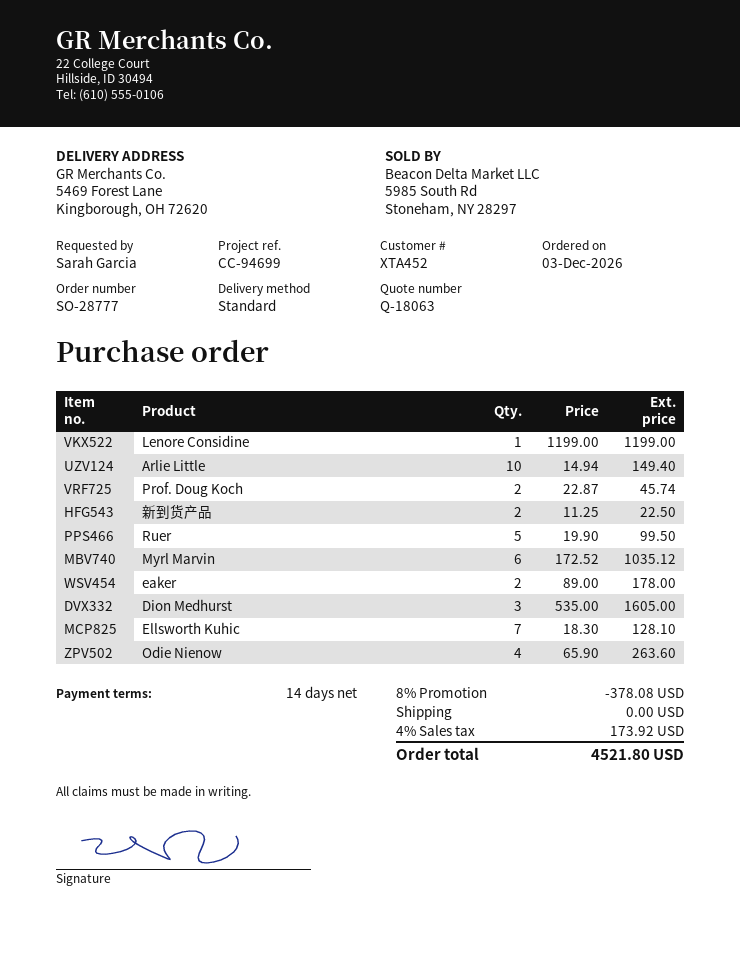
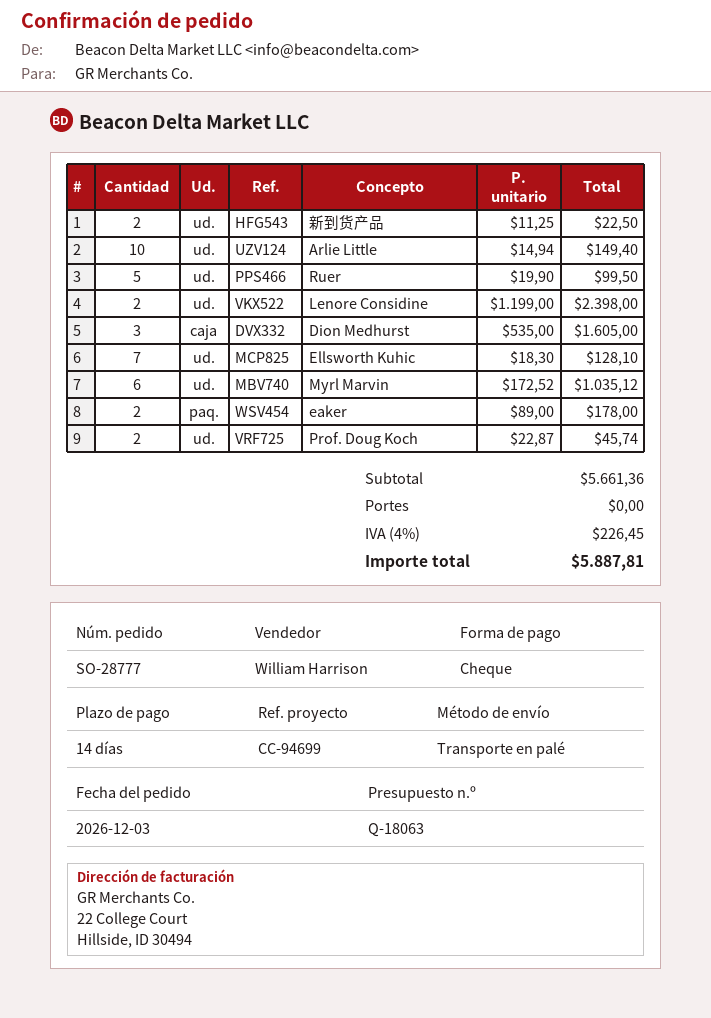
shipping method: standard -> pallet freight
Lenore Considine: 1 x 1199.00 = 1199.00 -> 2 x 1199.00 = 2398.00
Odie Nienow: 4 x 65.90 = 263.60 -> none
discount: 8% = 378.08 -> none
tax: 4% = 173.92 -> 4% = 226.45
total: 4521.80 -> 5887.81

